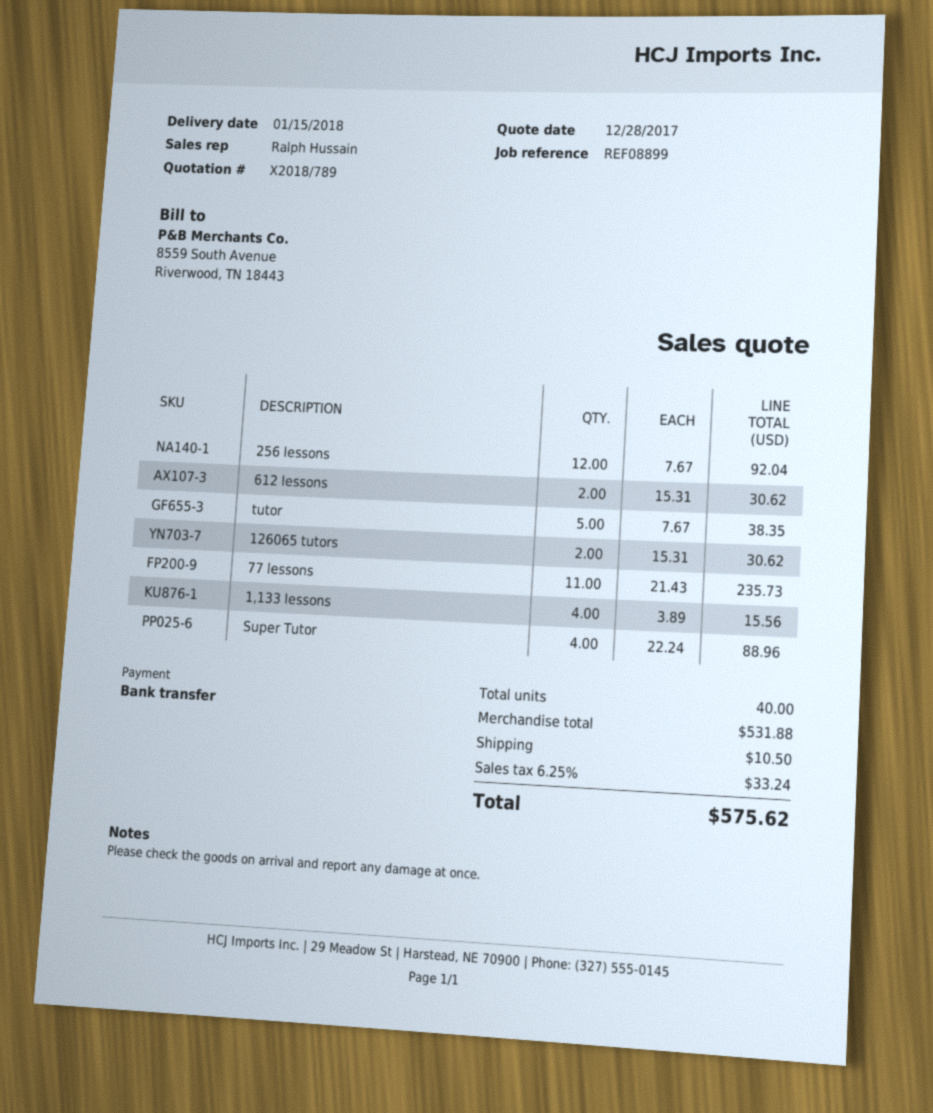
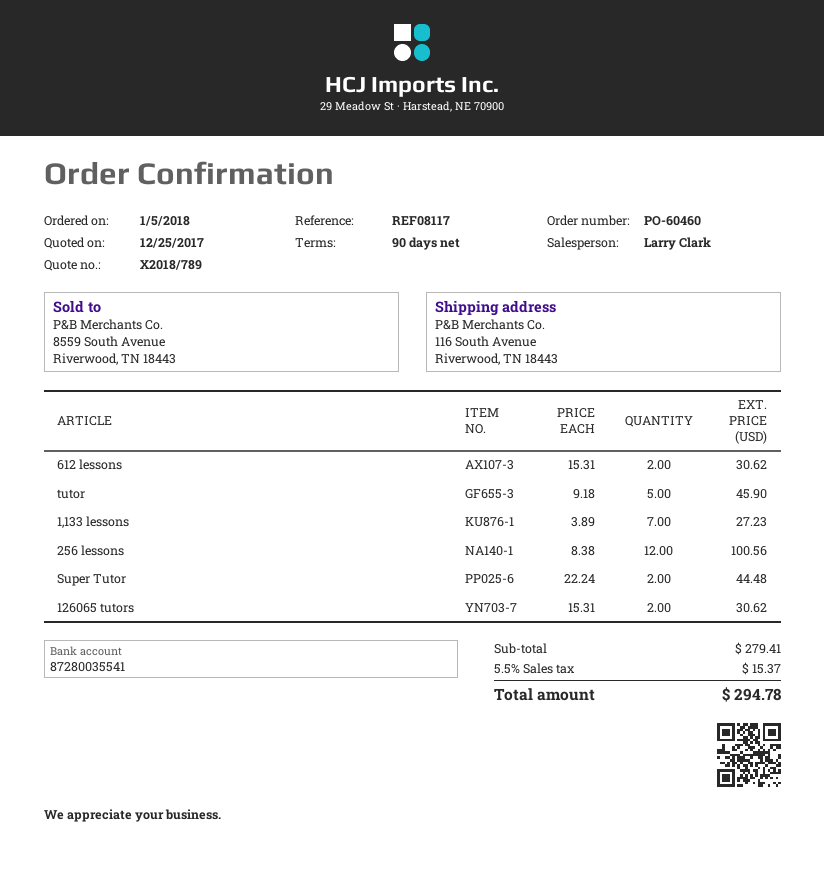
quote date: 2017-12-28 -> 2017-12-25
reference: REF08899 -> REF08117
sales rep: Ralph Hussain -> Larry Clark
256 lessons: 12 x 7.67 = 92.04 -> 12 x 8.38 = 100.56
tutor: 5 x 7.67 = 38.35 -> 5 x 9.18 = 45.90
77 lessons: 11 x 21.43 = 235.73 -> none
1,133 lessons: 4 x 3.89 = 15.56 -> 7 x 3.89 = 27.23
Super Tutor: 4 x 22.24 = 88.96 -> 2 x 22.24 = 44.48
subtotal: 531.88 -> 279.41
shipping: 10.50 -> none
tax: 6.25% = 33.24 -> 5.5% = 15.37
total: 575.62 -> 294.78

